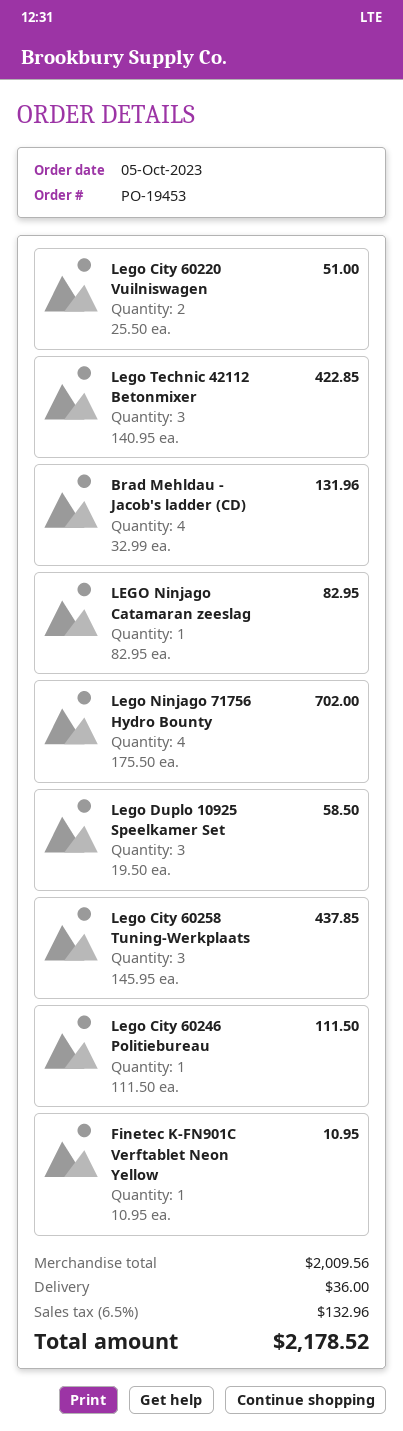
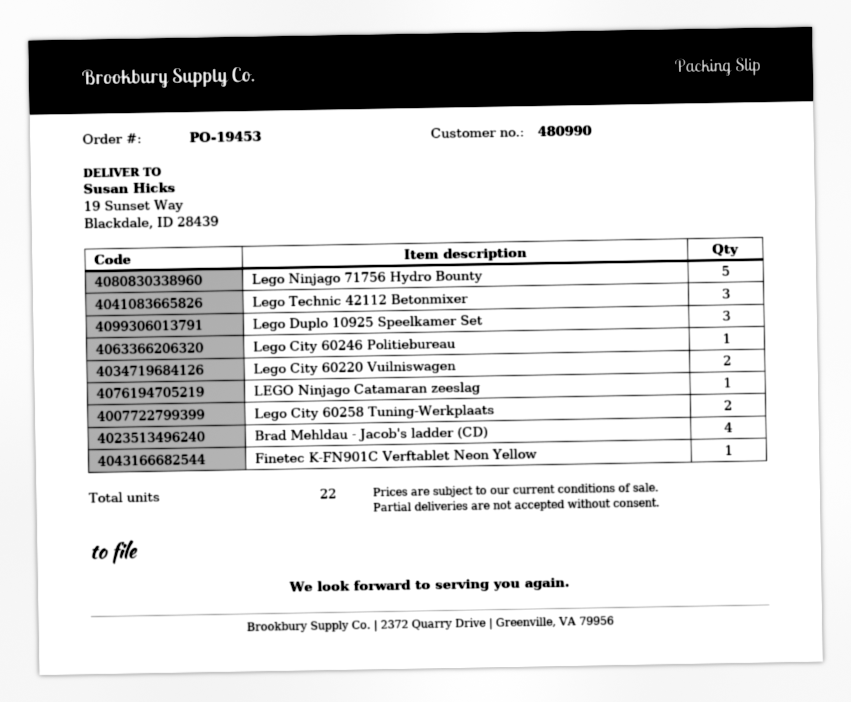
Lego Ninjago 71756 Hydro Bounty: 4 -> 5
Lego City 60258 Tuning-Werkplaats: 3 -> 2

